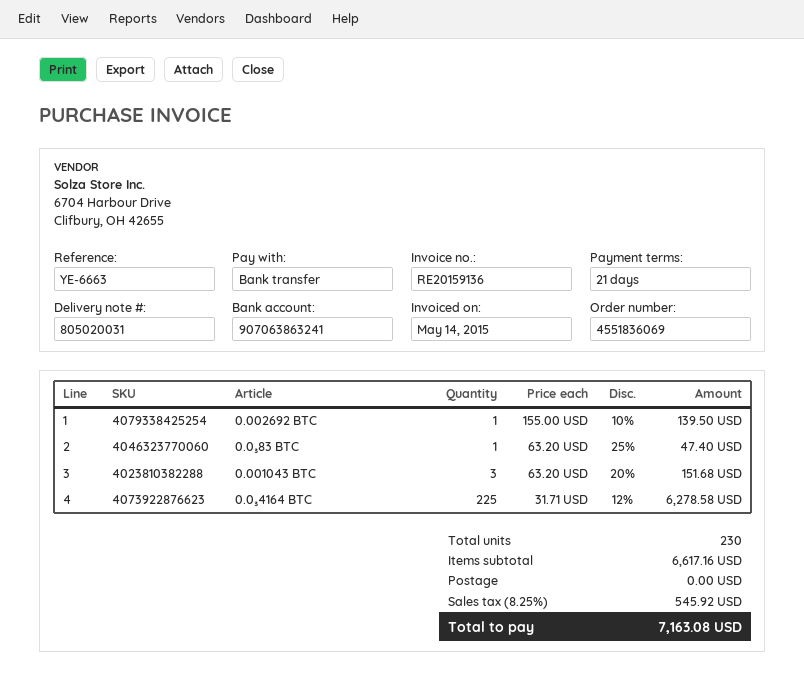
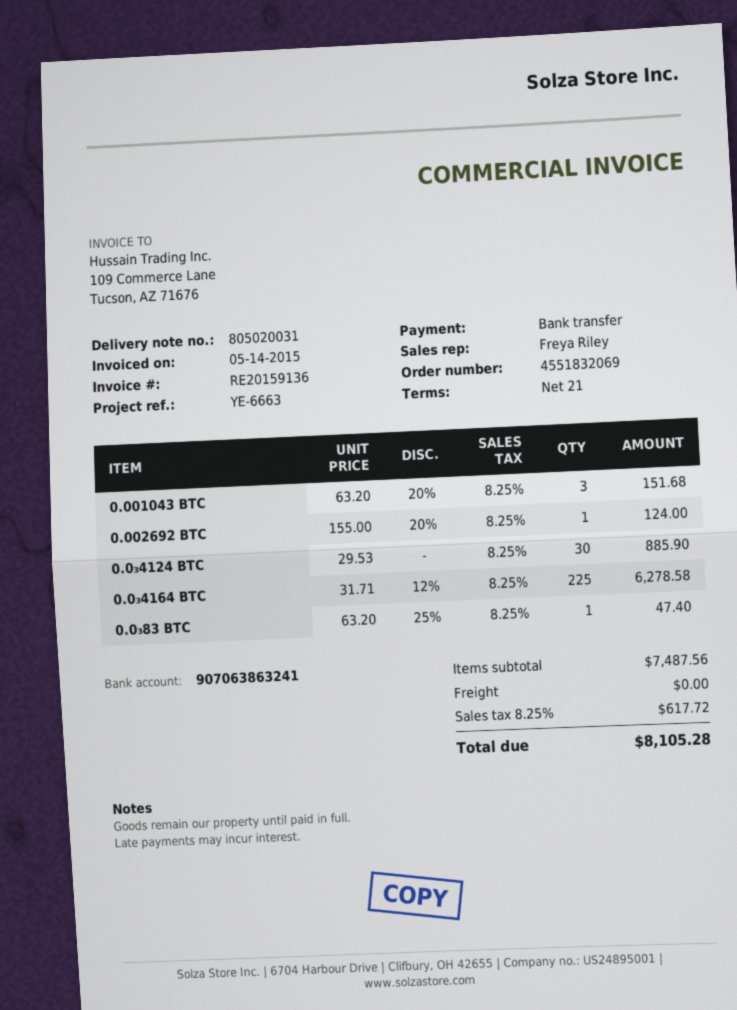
order number: 4551836069 -> 4551832069
0.002692 BTC: 1 x 155.00 - 10% = 139.50 -> 1 x 155.00 - 20% = 124.00
0.0₃4124 BTC: none -> 30 x 29.53 = 885.90
subtotal: 6617.16 -> 7487.56
tax: 8.25% = 545.92 -> 8.25% = 617.72
total: 7163.08 -> 8105.28

